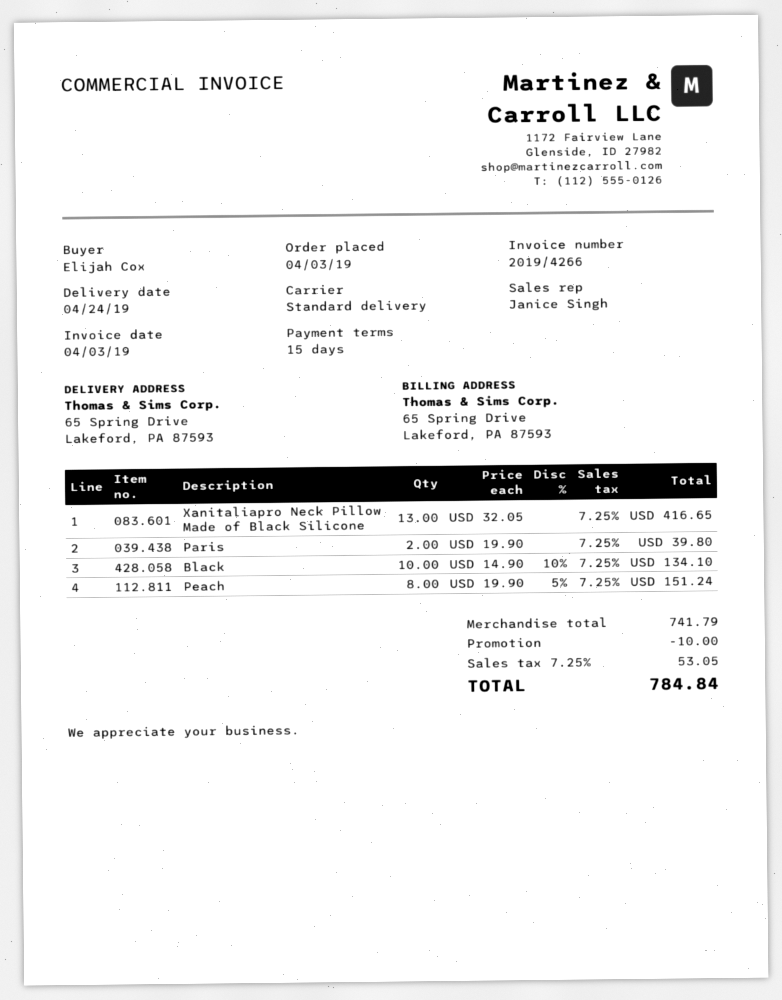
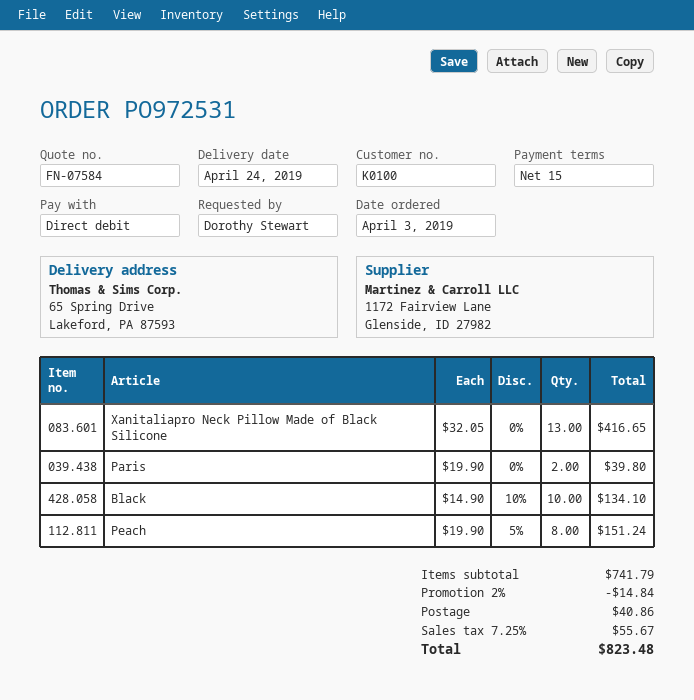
ordered by: Elijah Cox -> Dorothy Stewart
discount: 10.00 -> 14.84
shipping: none -> 40.86
tax: 7.25% = 53.05 -> 7.25% = 55.67
total: 784.84 -> 823.48

